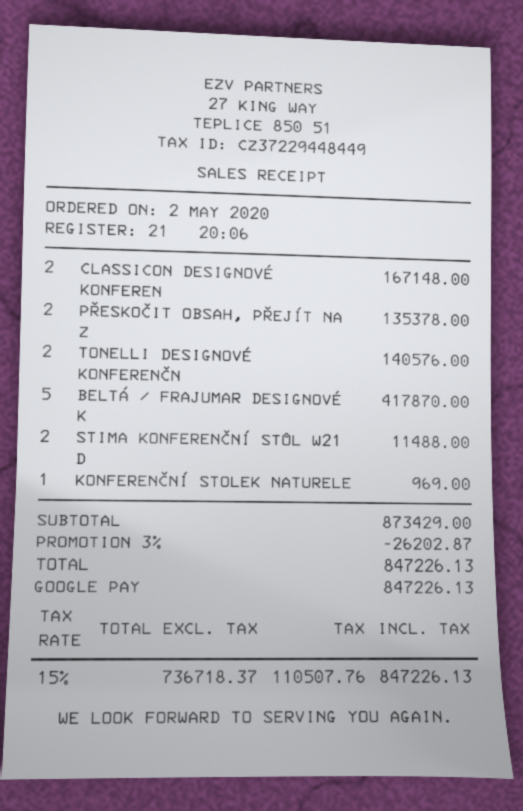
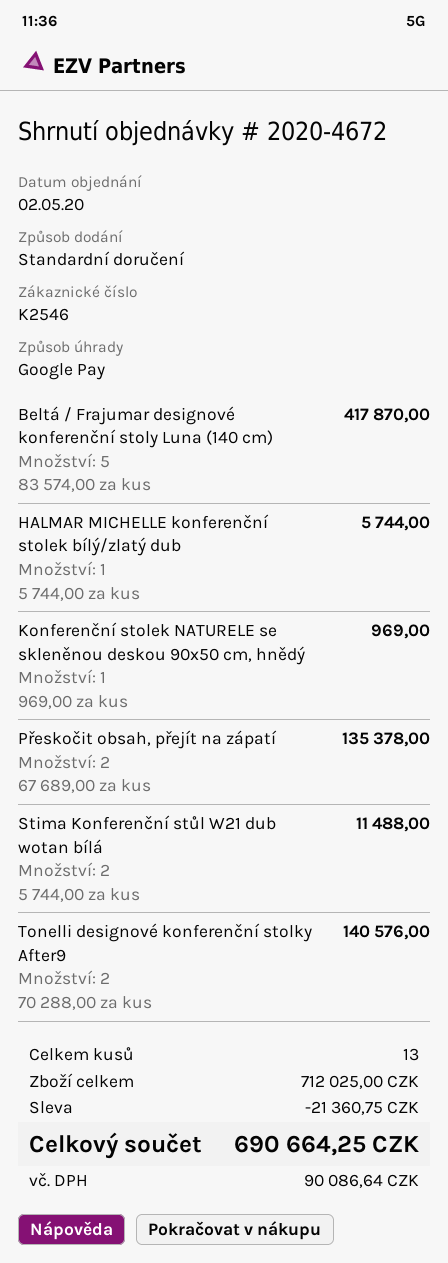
CLASSICON DESIGNOVÉ KONFEREN: 2 for 167148.00 -> none
HALMAR MICHELLE konferenční stolek bílý/zlatý dub: none -> 1 for 5744.00
subtotal: 873429.00 -> 712025.00
discount: 26202.87 -> 21360.75
tax: 110507.76 -> 90086.64
total: 847226.13 -> 690664.25

